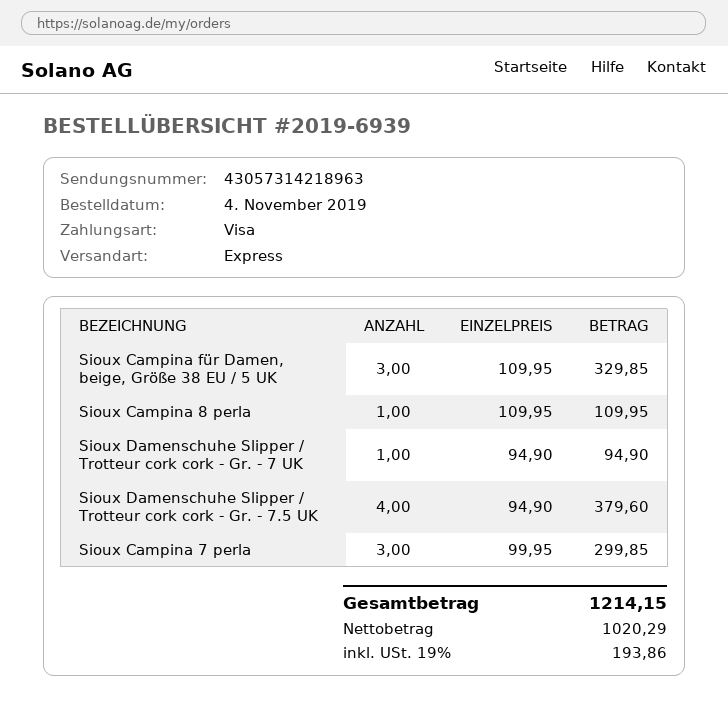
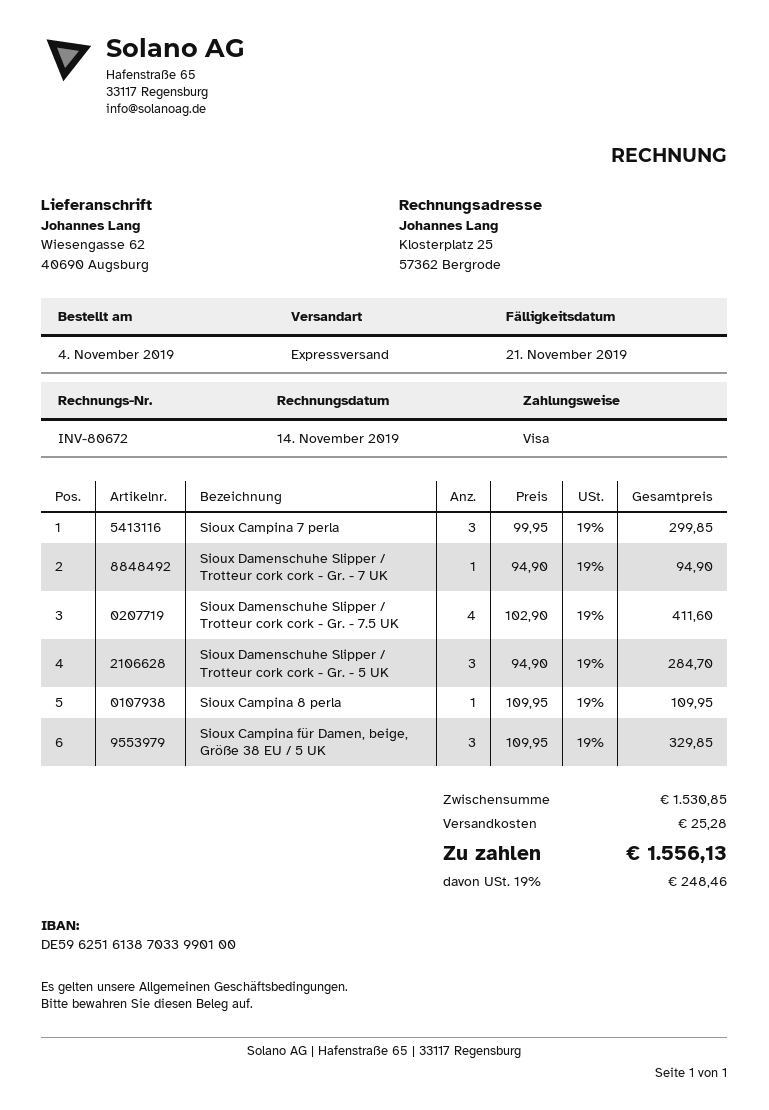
Sioux Damenschuhe Slipper / Trotteur cork cork - Gr. - 7.5 UK: 4 x 94.90 = 379.60 -> 4 x 102.90 = 411.60
Sioux Damenschuhe Slipper / Trotteur cork cork - Gr. - 5 UK: none -> 3 x 94.90 = 284.70
shipping: none -> 25.28
tax: 19% = 193.86 -> 19% = 248.46
total: 1214.15 -> 1556.13

